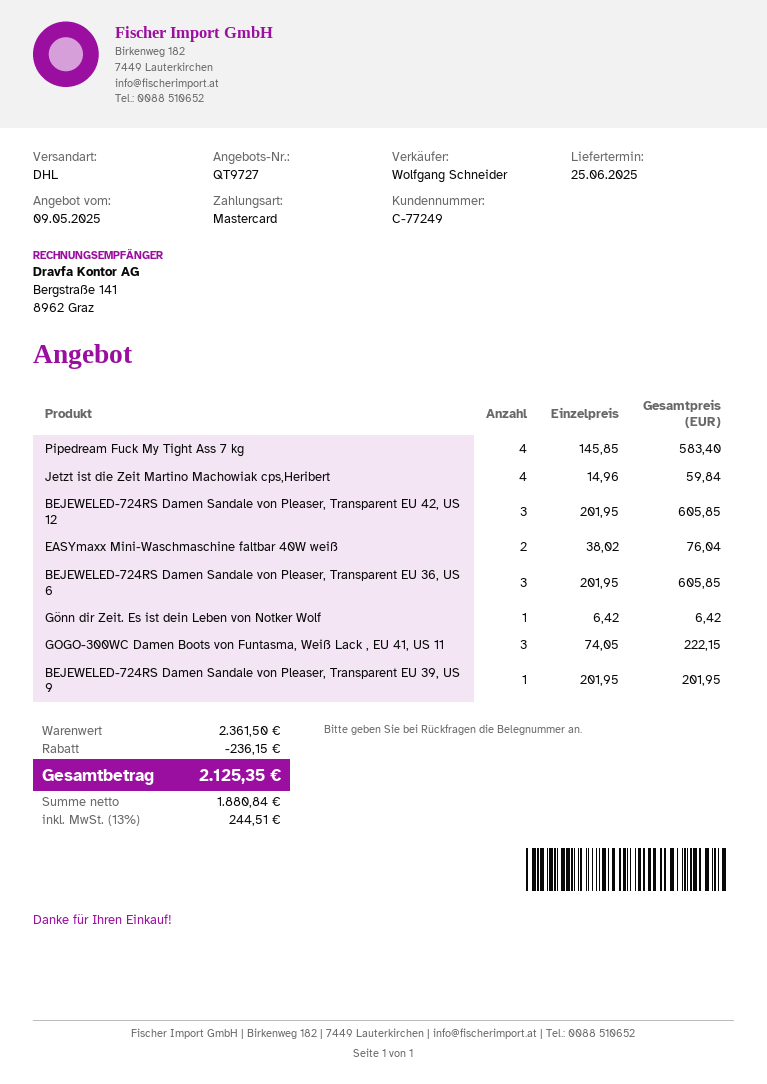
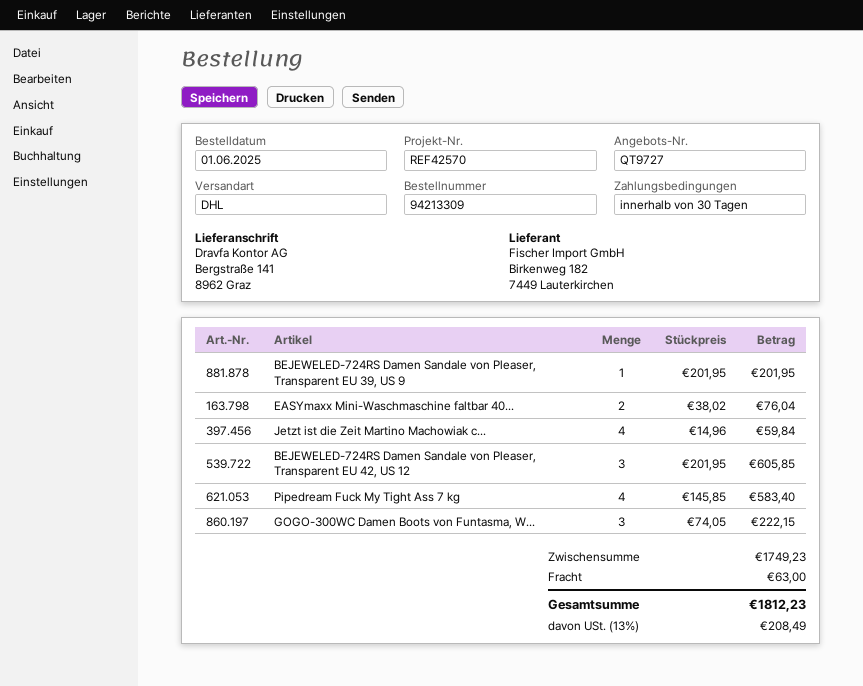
BEJEWELED-724RS Damen Sandale von Pleaser, Transparent EU 36, US 6: 3 x 201.95 = 605.85 -> none
Gönn dir Zeit. Es ist dein Leben von Notker Wolf: 1 x 6.42 = 6.42 -> none
subtotal: 2361.50 -> 1749.23
discount: 236.15 -> none
shipping: none -> 63.00
tax: 13% = 244.51 -> 13% = 208.49
total: 2125.35 -> 1812.23

